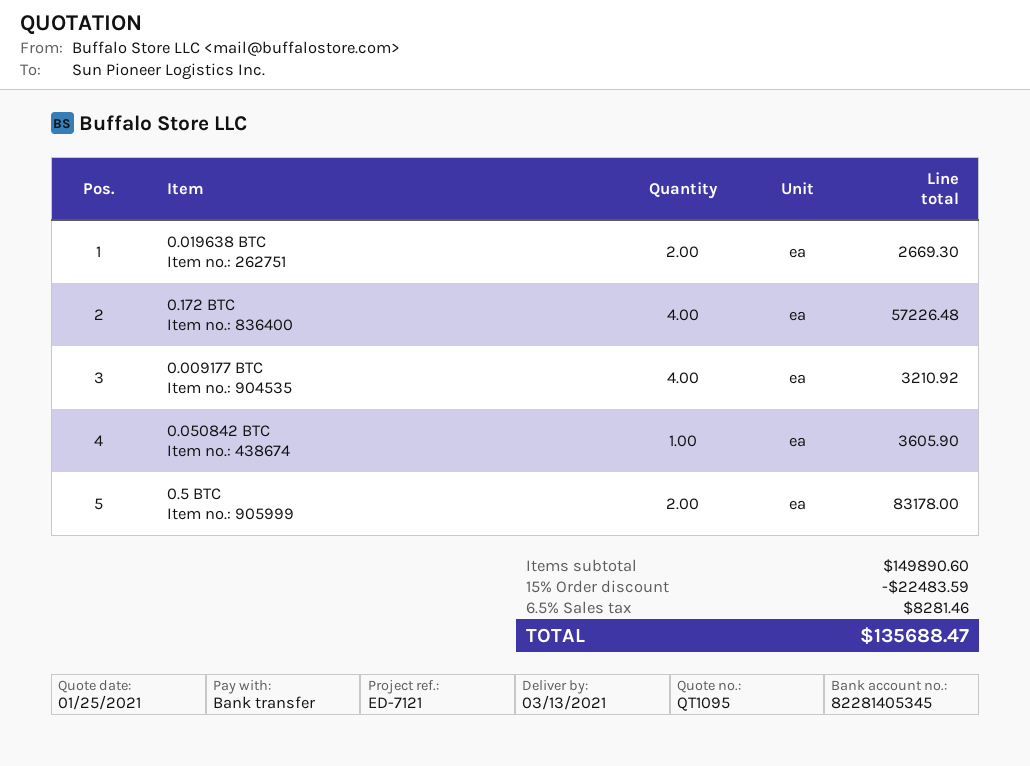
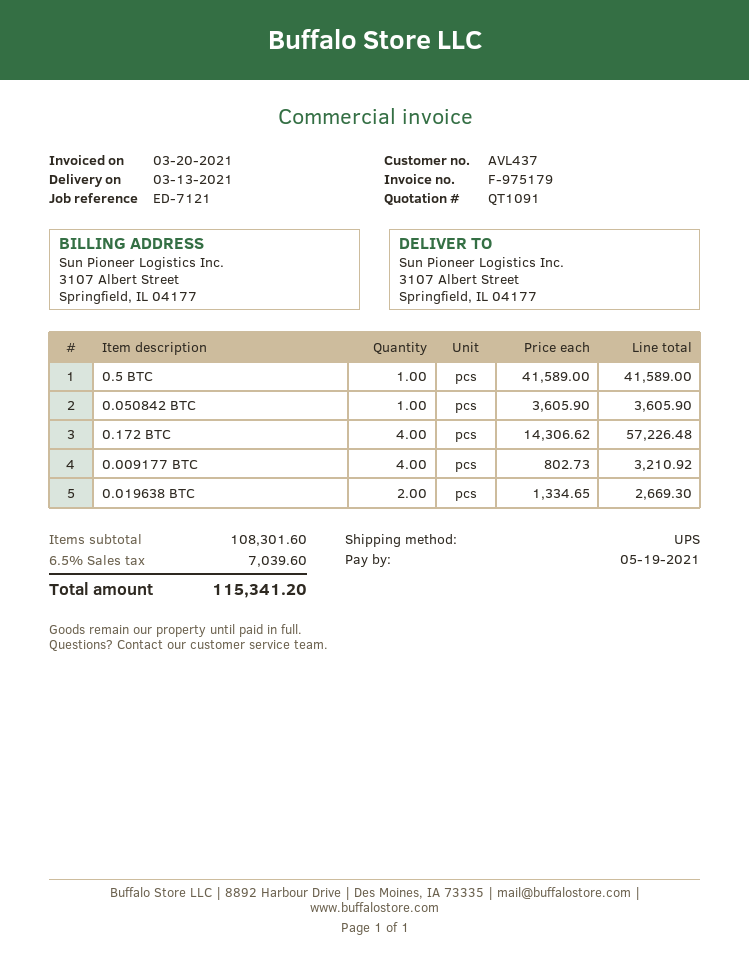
quote number: QT1095 -> QT1091
0.5 BTC: 2 for 83178.00 -> 1 for 41589.00
subtotal: 149890.60 -> 108301.60
discount: 15% = 22483.59 -> none
tax: 6.5% = 8281.46 -> 6.5% = 7039.60
total: 135688.47 -> 115341.20

